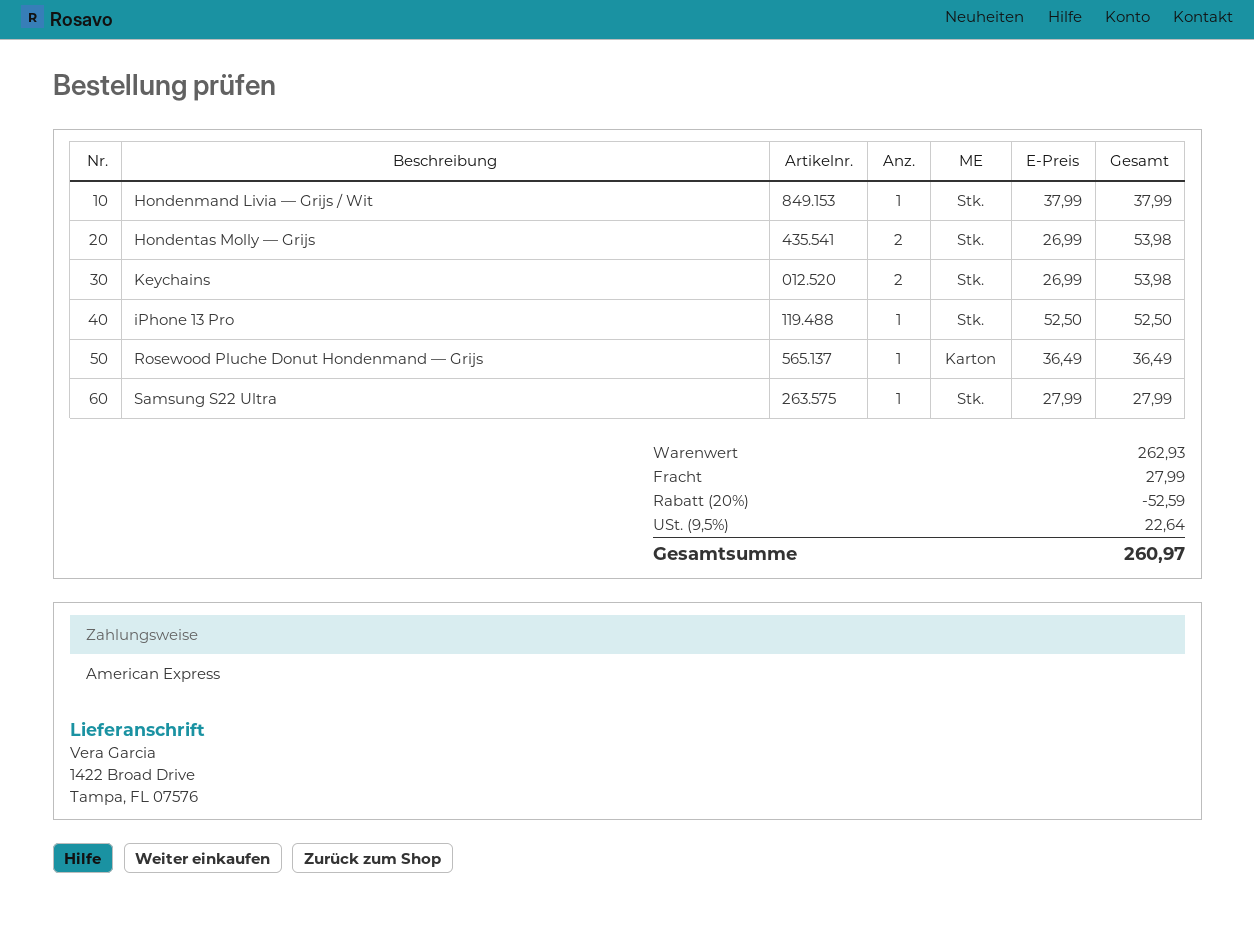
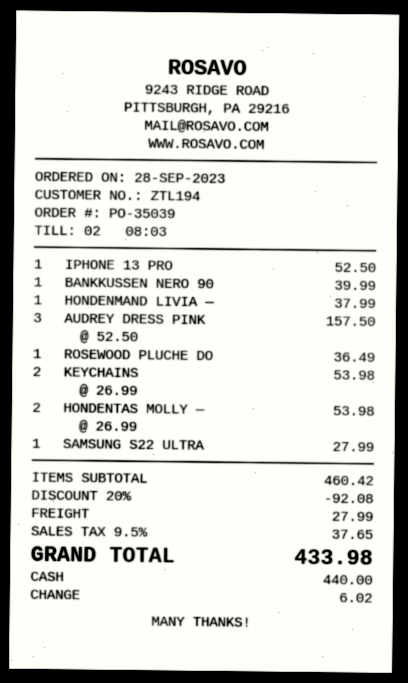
payment method: American Express -> cash
BANKKUSSEN NERO 90: none -> 1 x 39.99 = 39.99
AUDREY DRESS PINK: none -> 3 x 52.50 = 157.50
subtotal: 262.93 -> 460.42
discount: 20% = 52.59 -> 20% = 92.08
tax: 9.5% = 22.64 -> 9.5% = 37.65
total: 260.97 -> 433.98

